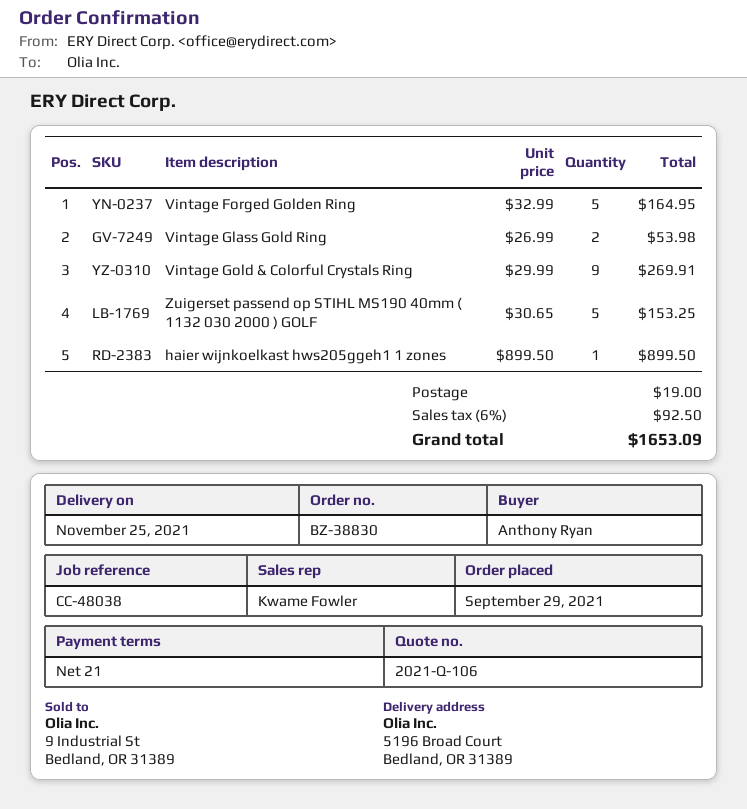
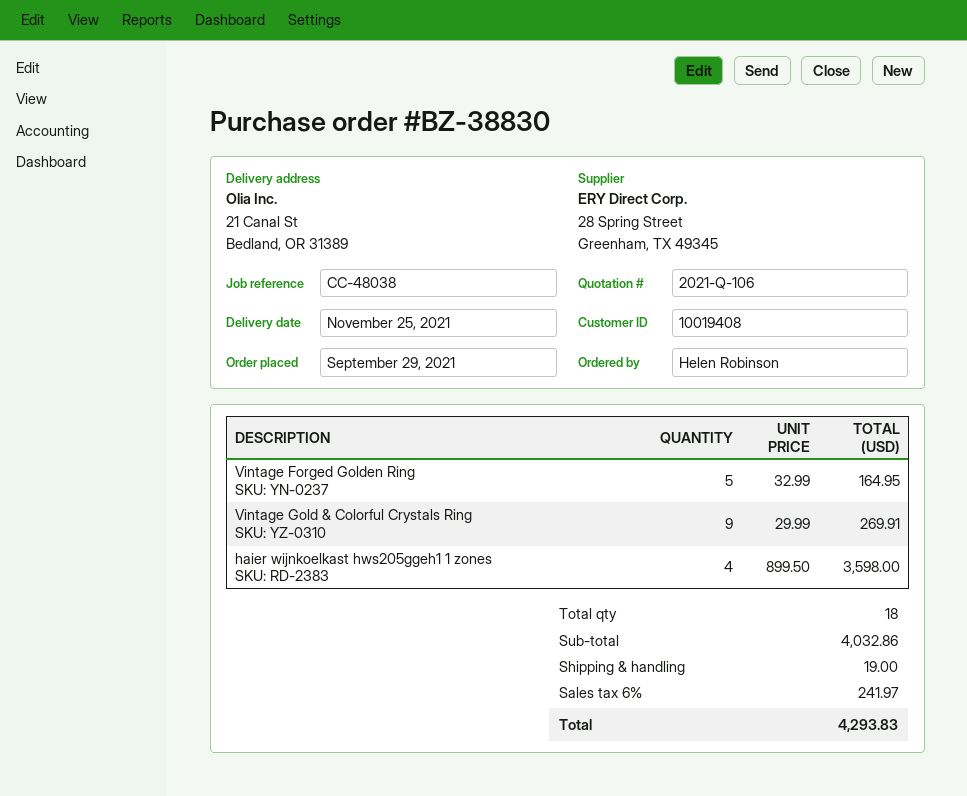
ordered by: Anthony Ryan -> Helen Robinson
ship to: 5196 Broad Court, Bedland, OR 31389 -> 21 Canal St, Bedland, OR 31389
Vintage Glass Gold Ring: 2 x 26.99 = 53.98 -> none
Zuigerset passend op STIHL MS190 40mm ( 1132 030 2000 ) GOLF: 5 x 30.65 = 153.25 -> none
haier wijnkoelkast hws205ggeh1 1 zones: 1 x 899.50 = 899.50 -> 4 x 899.50 = 3598.00
tax: 6% = 92.50 -> 6% = 241.97
total: 1653.09 -> 4293.83

